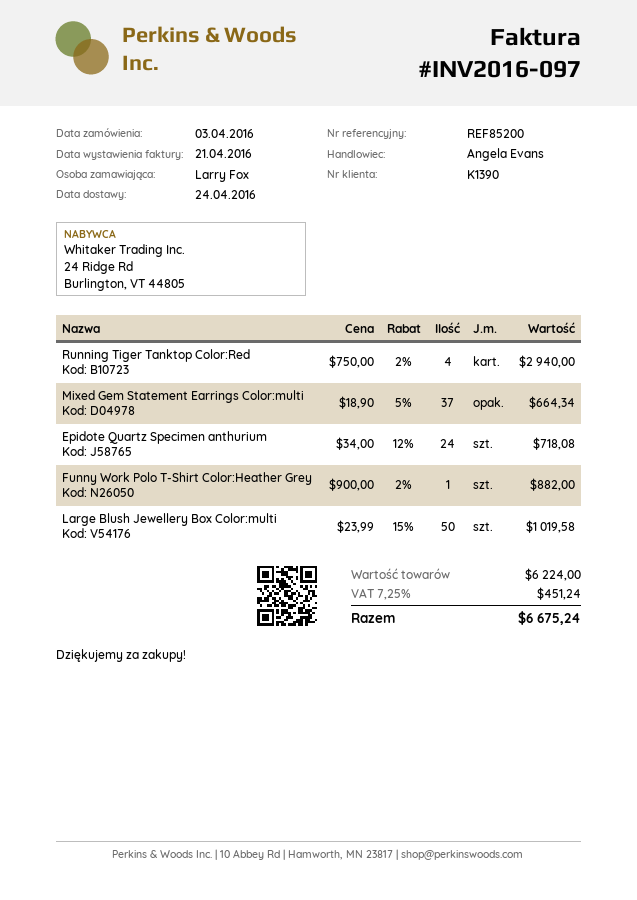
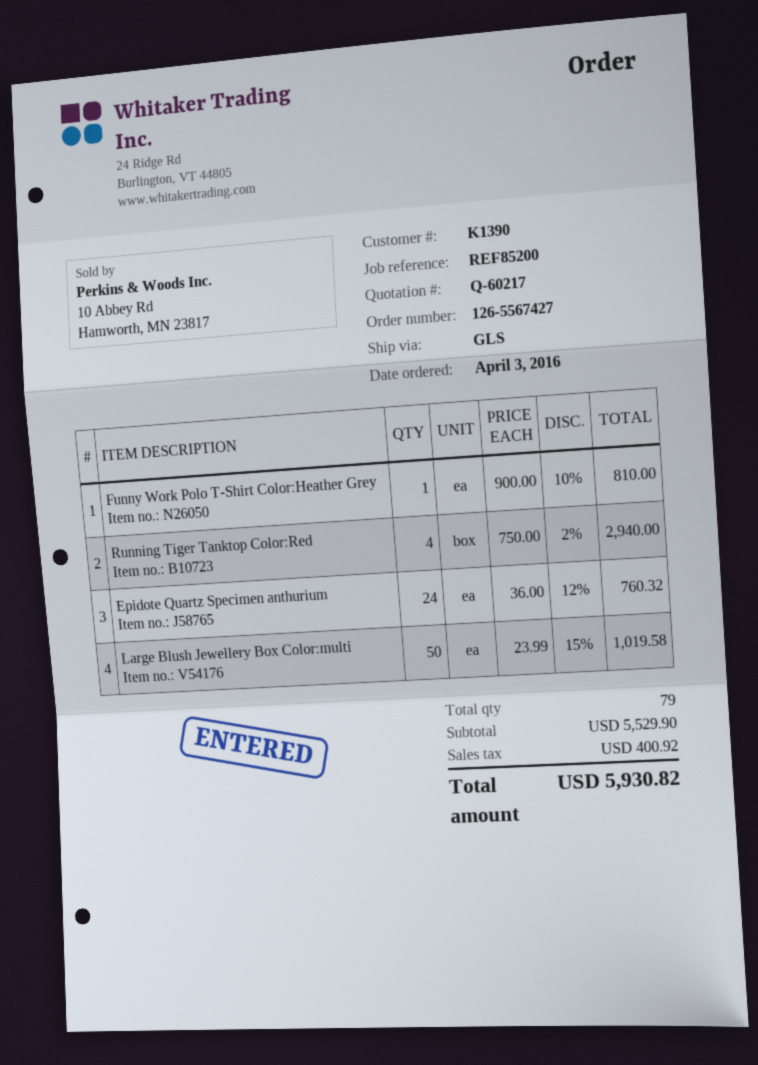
Mixed Gem Statement Earrings Color:multi: 37 x 18.90 - 5% = 664.34 -> none
Epidote Quartz Specimen anthurium: 24 x 34.00 - 12% = 718.08 -> 24 x 36.00 - 12% = 760.32
Funny Work Polo T-Shirt Color:Heather Grey: 1 x 900.00 - 2% = 882.00 -> 1 x 900.00 - 10% = 810.00
subtotal: 6224.00 -> 5529.90
tax: 451.24 -> 400.92
total: 6675.24 -> 5930.82

